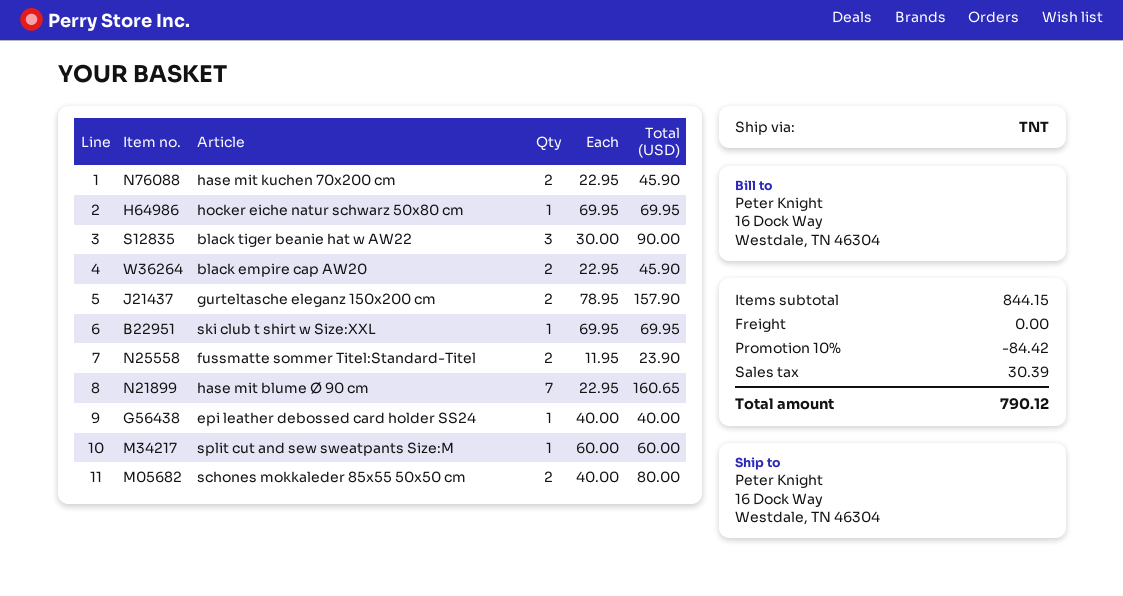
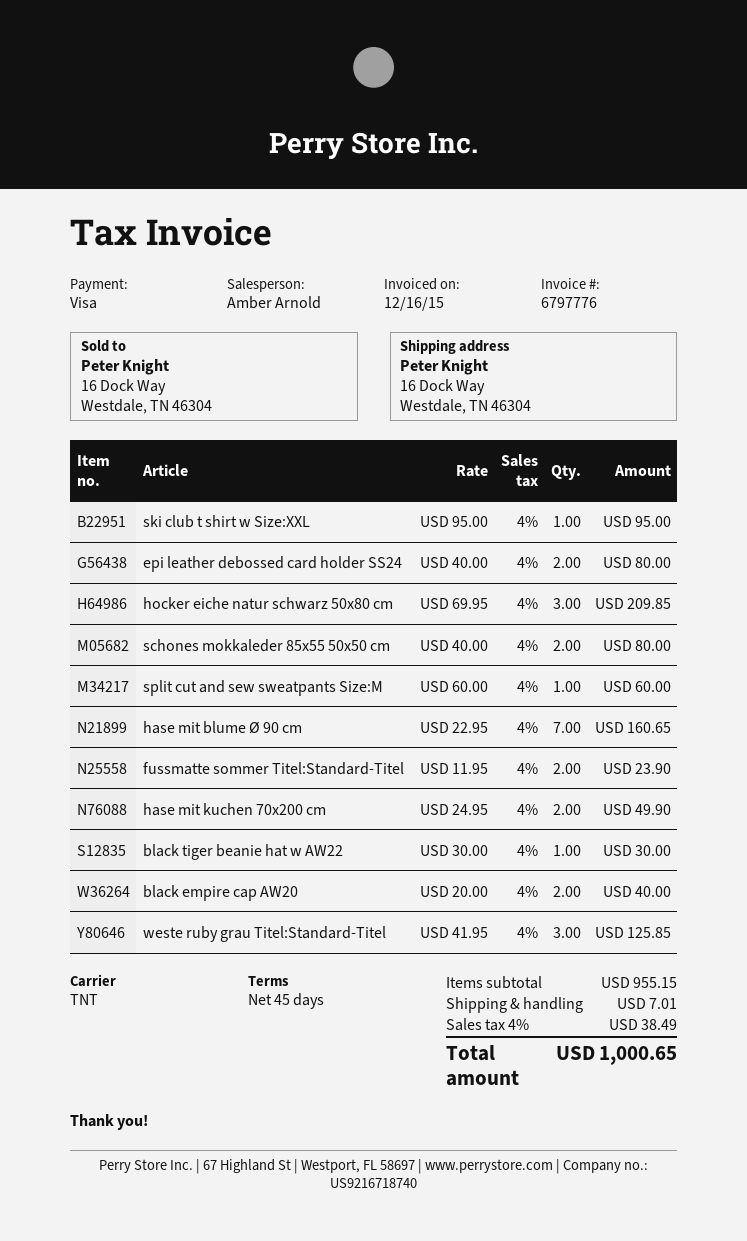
hase mit kuchen 70x200 cm: 2 x 22.95 = 45.90 -> 2 x 24.95 = 49.90
hocker eiche natur schwarz 50x80 cm: 1 x 69.95 = 69.95 -> 3 x 69.95 = 209.85
black tiger beanie hat w AW22: 3 x 30.00 = 90.00 -> 1 x 30.00 = 30.00
black empire cap AW20: 2 x 22.95 = 45.90 -> 2 x 20.00 = 40.00
gurteltasche eleganz 150x200 cm: 2 x 78.95 = 157.90 -> none
ski club t shirt w Size:XXL: 1 x 69.95 = 69.95 -> 1 x 95.00 = 95.00
epi leather debossed card holder SS24: 1 x 40.00 = 40.00 -> 2 x 40.00 = 80.00
weste ruby grau Titel:Standard-Titel: none -> 3 x 41.95 = 125.85
subtotal: 844.15 -> 955.15
discount: 10% = 84.42 -> none
shipping: 0.00 -> 7.01
tax: 30.39 -> 38.49
total: 790.12 -> 1000.65

